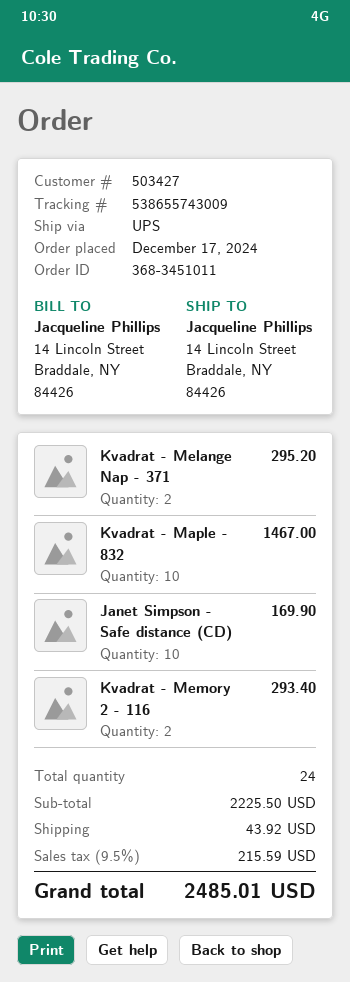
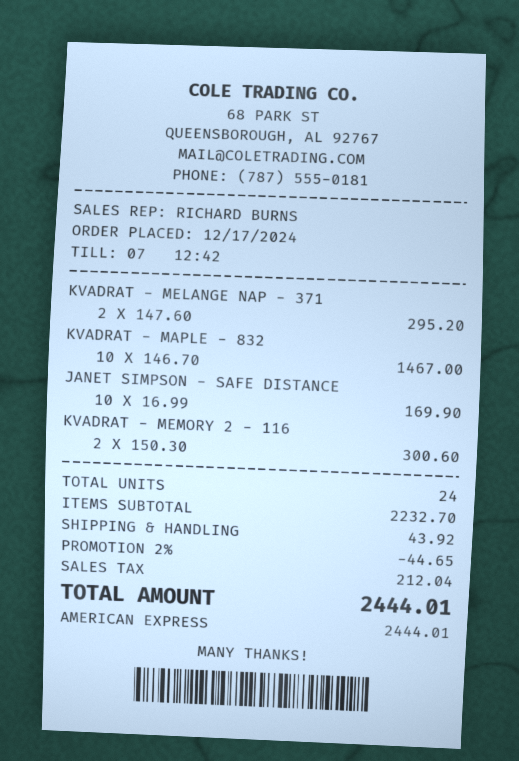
Kvadrat - Memory 2 - 116: 2 for 293.40 -> 2 for 300.60
subtotal: 2225.50 -> 2232.70
discount: none -> 2% = 44.65
tax: 215.59 -> 212.04
total: 2485.01 -> 2444.01

